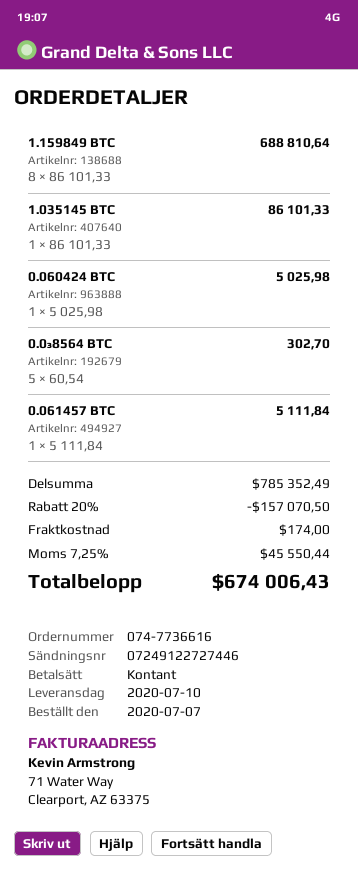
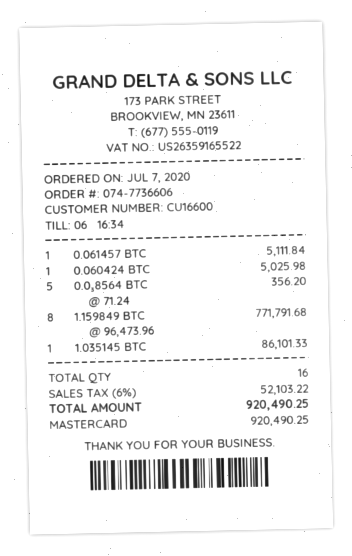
order number: 074-7736616 -> 074-7736606
payment method: cash -> Mastercard
1.159849 BTC: 8 x 86101.33 = 688810.64 -> 8 x 96473.96 = 771791.68
0.0₃8564 BTC: 5 x 60.54 = 302.70 -> 5 x 71.24 = 356.20
discount: 20% = 157070.50 -> none
shipping: 174.00 -> none
tax: 7.25% = 45550.44 -> 6% = 52103.22
total: 674006.43 -> 920490.25

